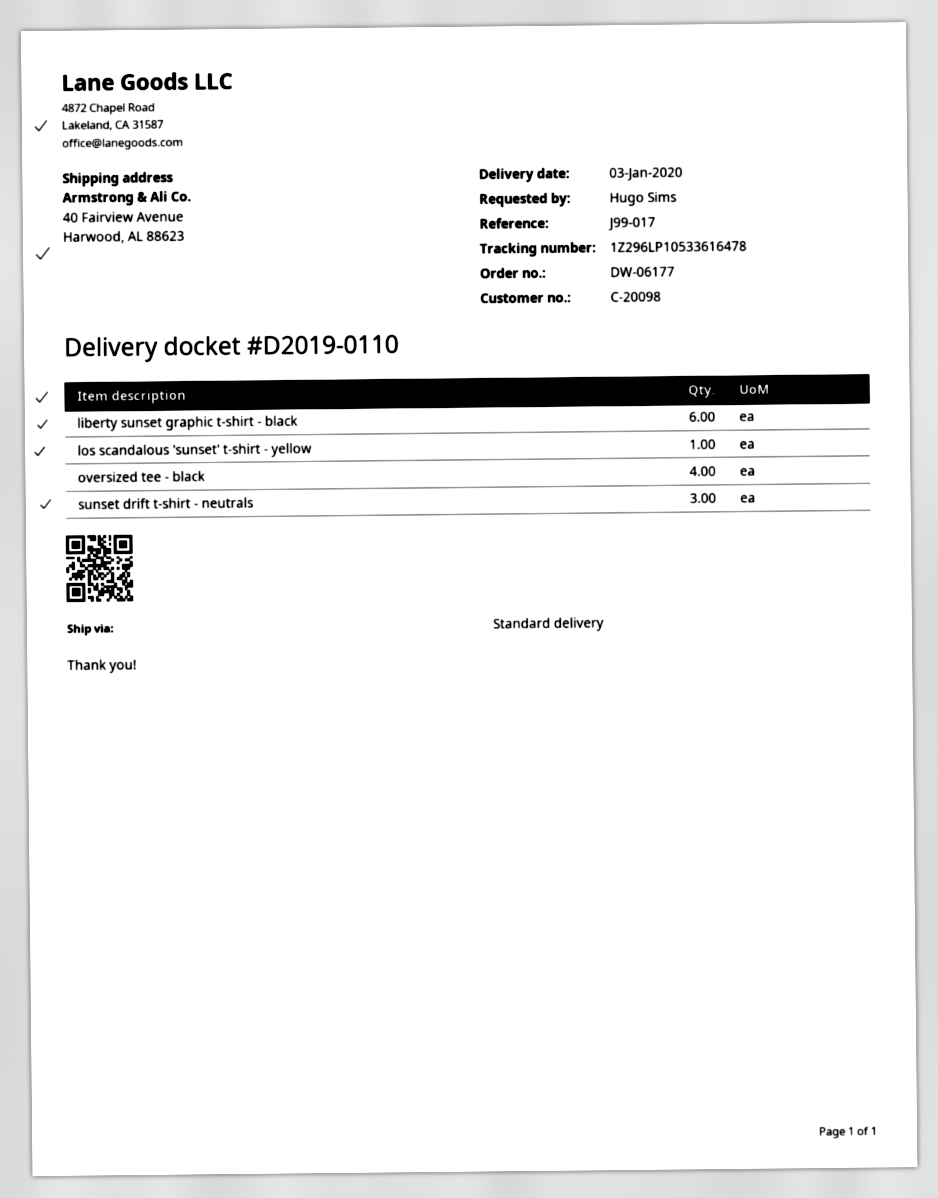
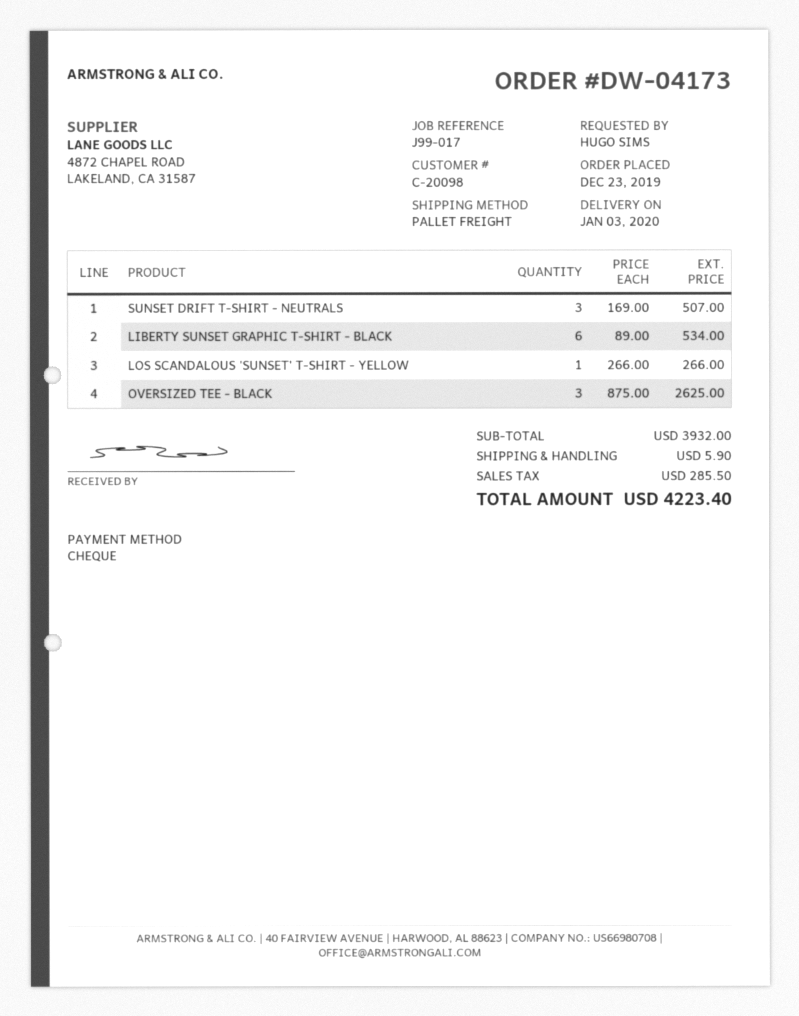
order number: DW-06177 -> DW-04173
shipping method: standard -> pallet freight
oversized tee - black: 4 -> 3

